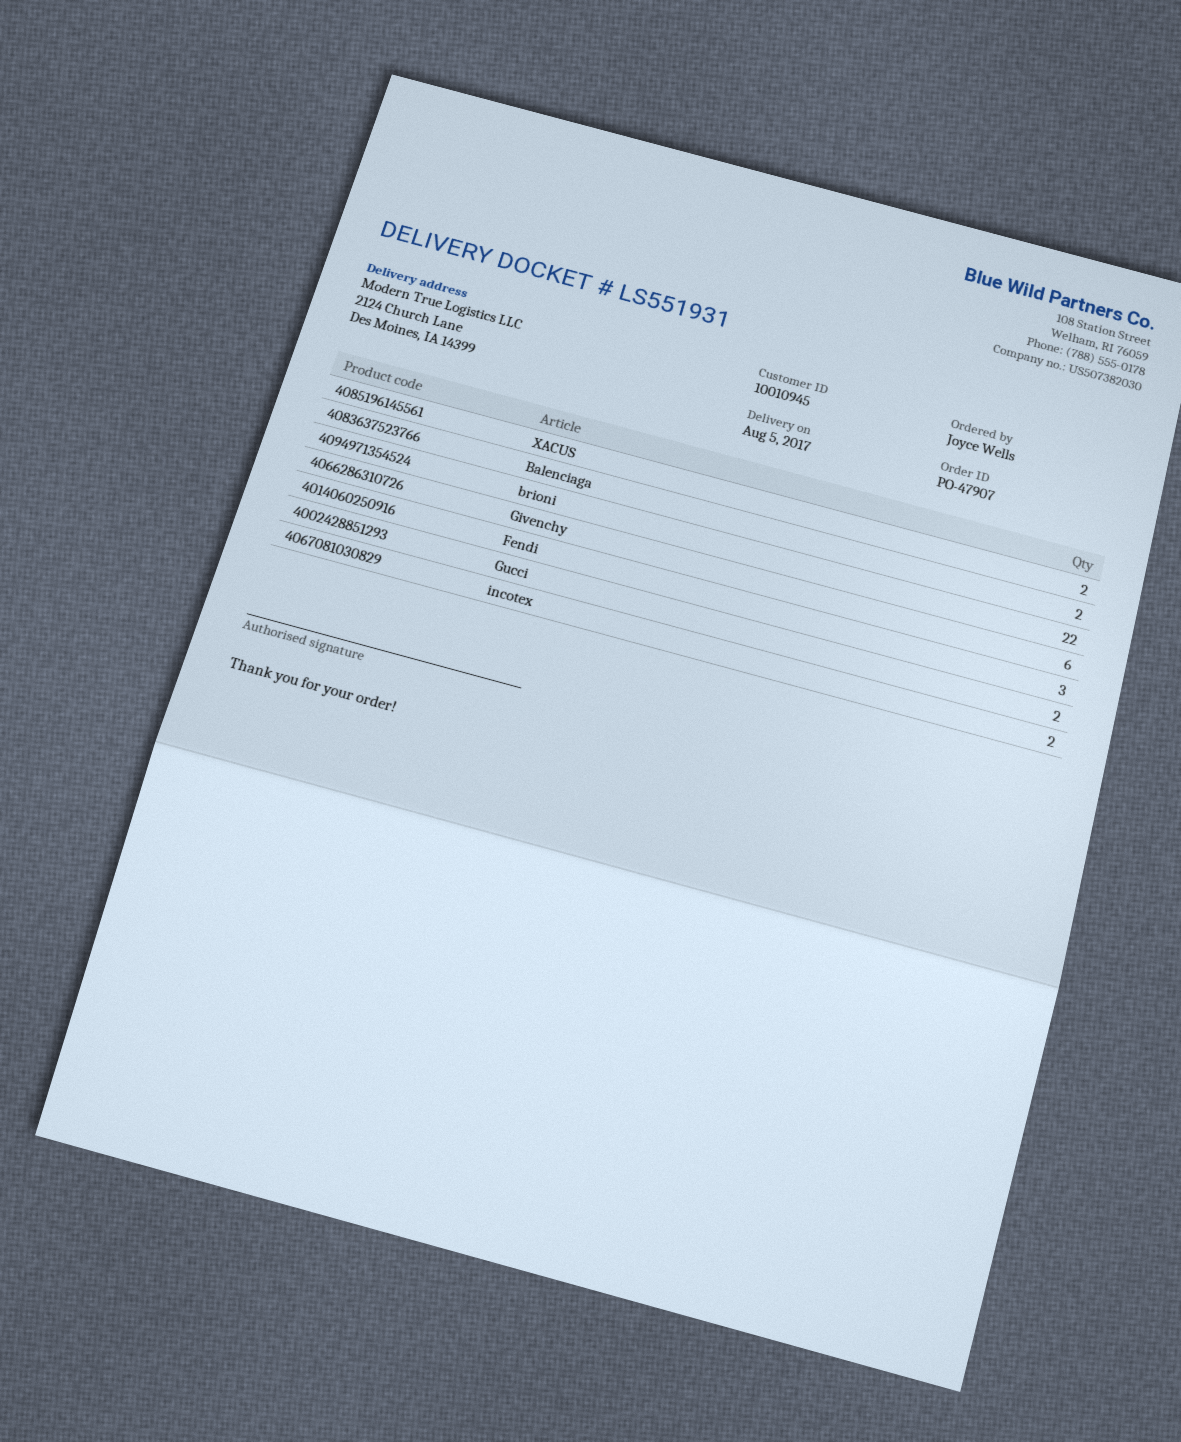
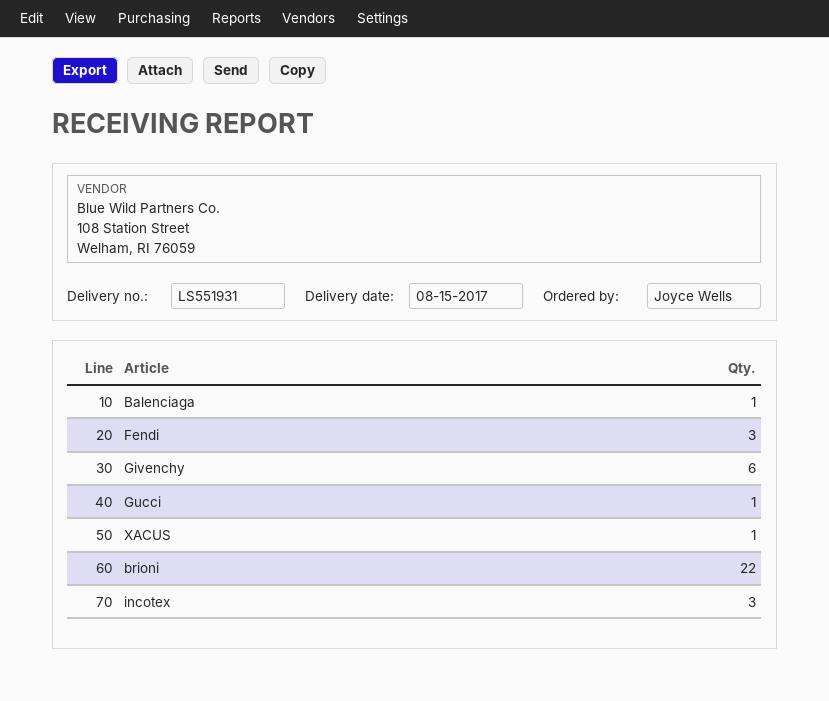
delivery date: 2017-08-05 -> 2017-08-15
XACUS: 2 -> 1
Balenciaga: 2 -> 1
Gucci: 2 -> 1
incotex: 2 -> 3

